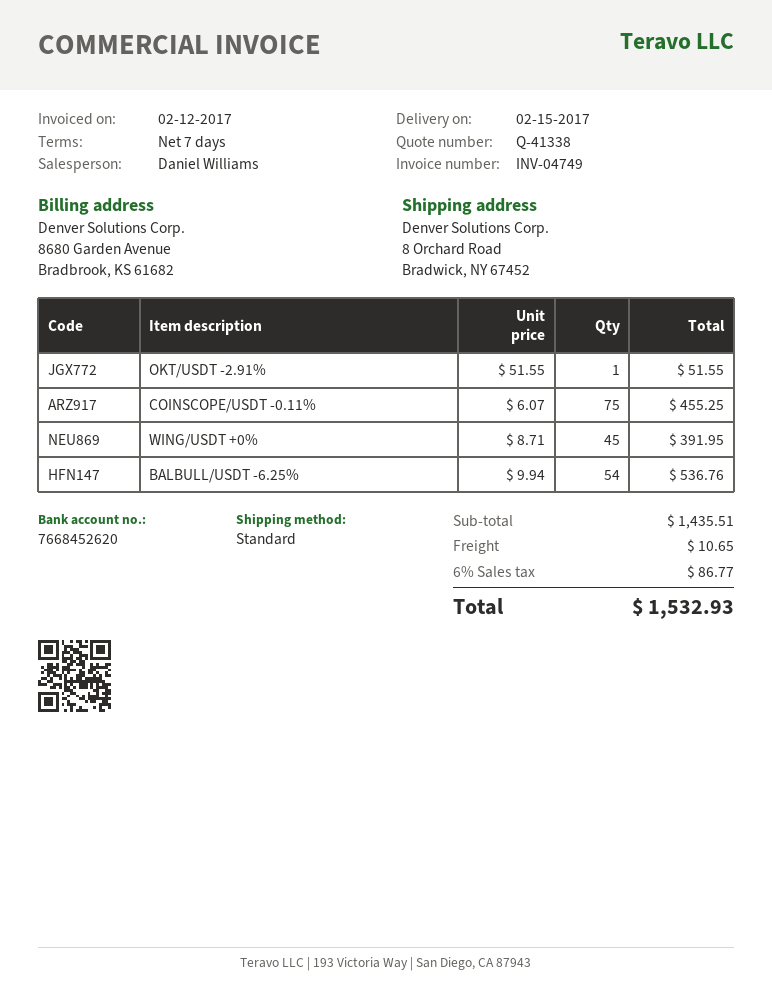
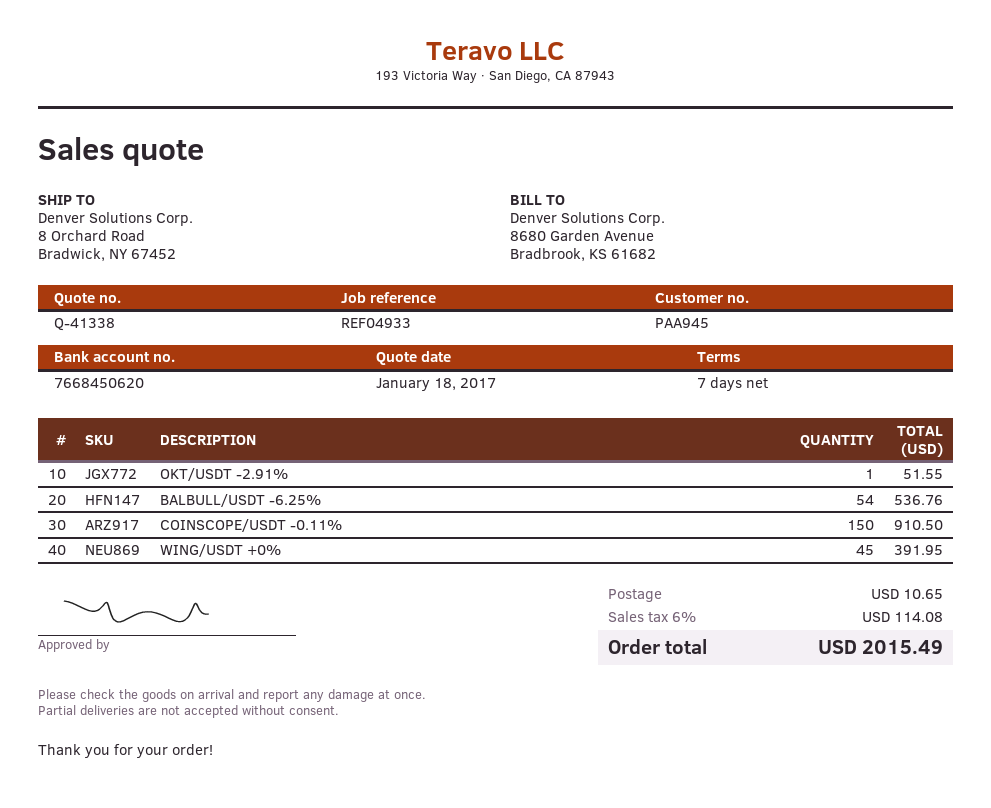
bank account: 7668452620 -> 7668450620
COINSCOPE/USDT -0.11%: 75 for 455.25 -> 150 for 910.50
tax: 6% = 86.77 -> 6% = 114.08
total: 1532.93 -> 2015.49

